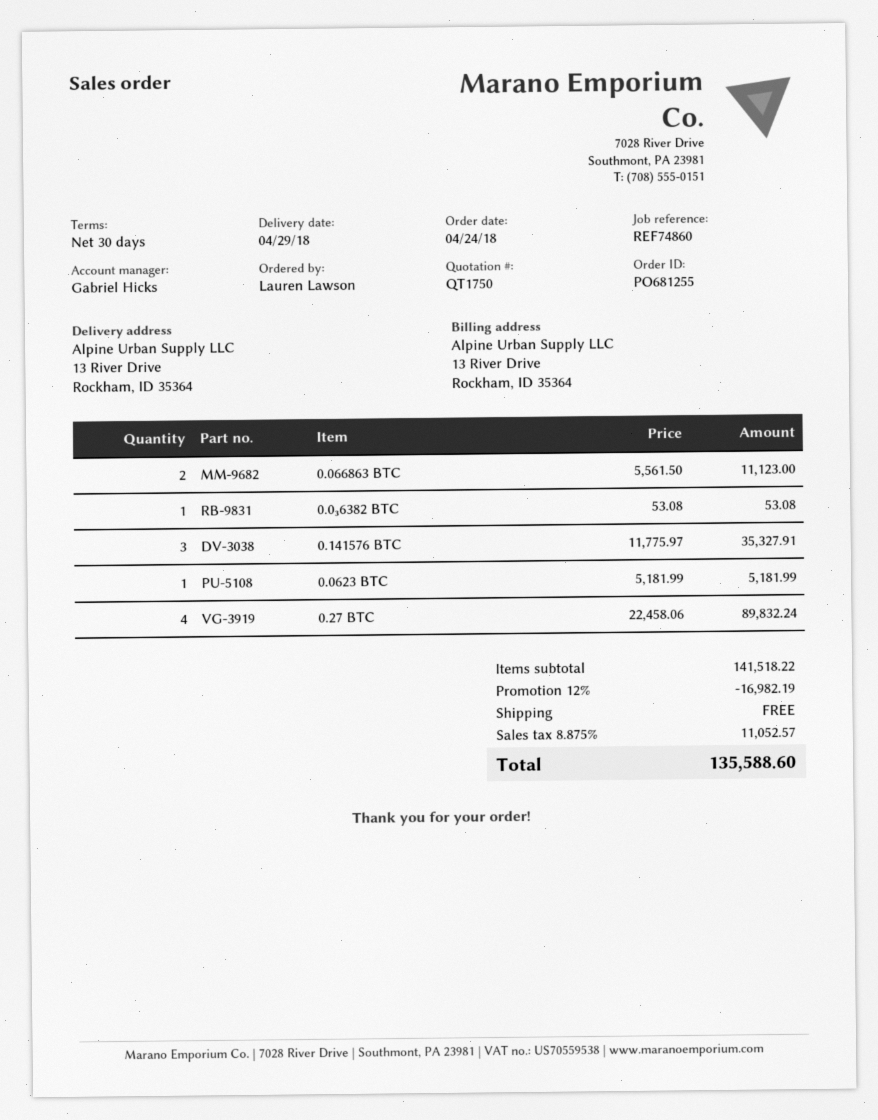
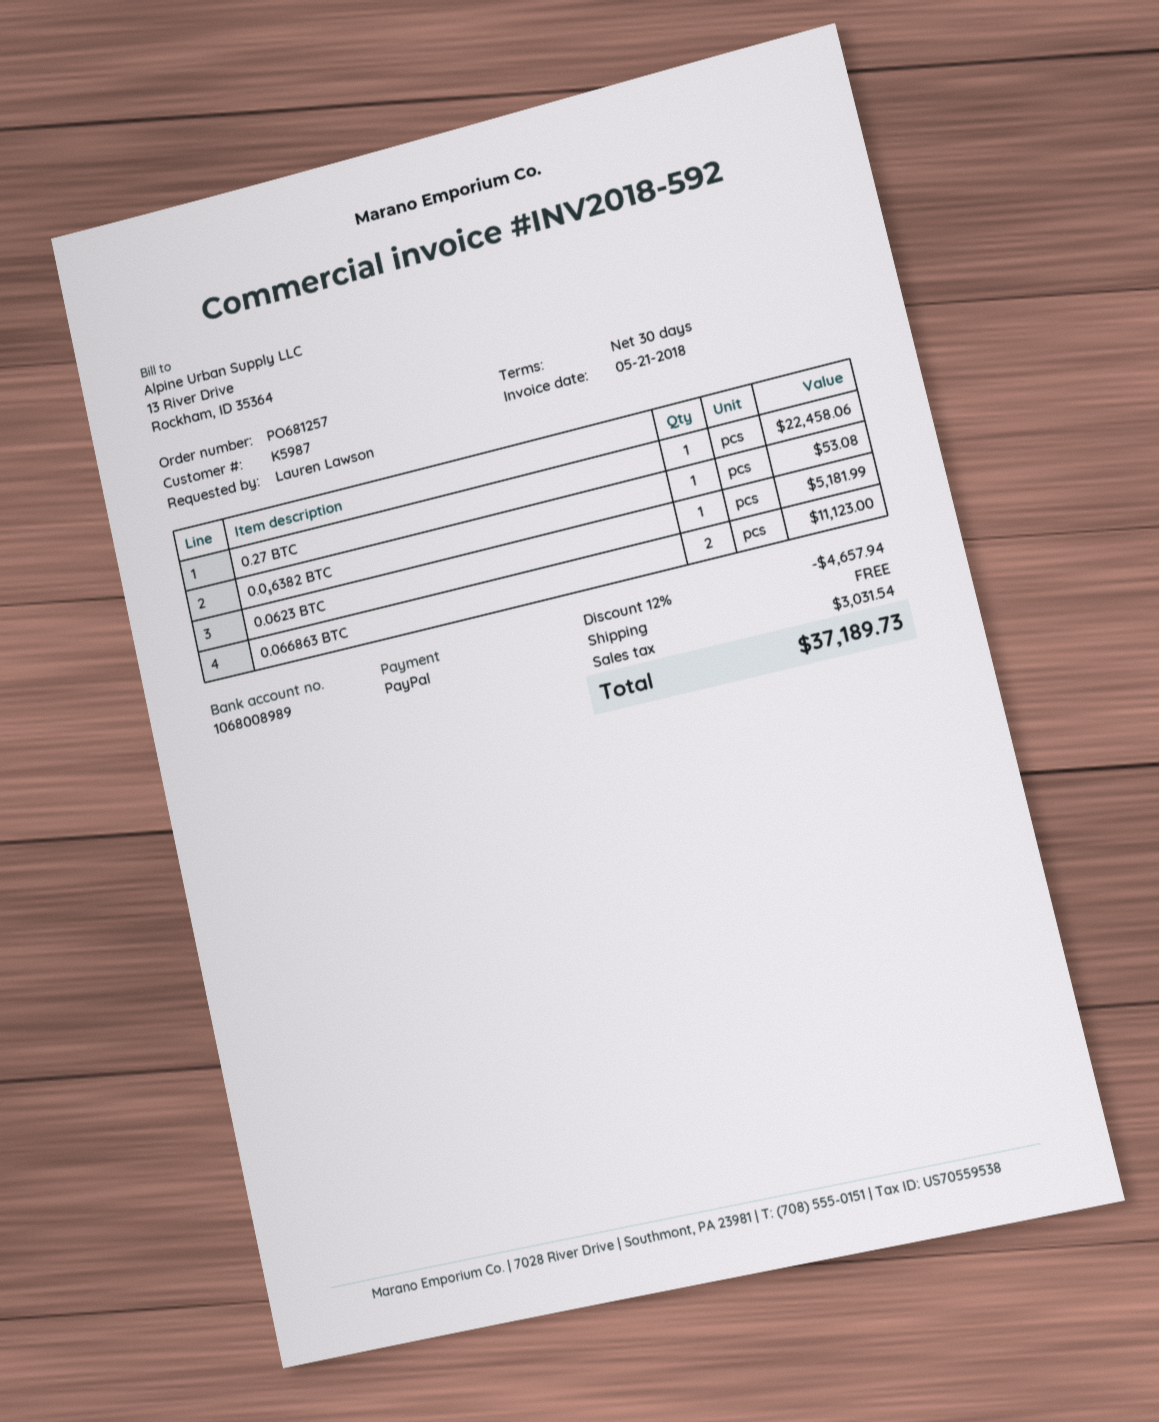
order number: PO681255 -> PO681257
0.141576 BTC: 3 for 35327.91 -> none
0.27 BTC: 4 for 89832.24 -> 1 for 22458.06
discount: 12% = 16982.19 -> 12% = 4657.94
tax: 11052.57 -> 3031.54
total: 135588.60 -> 37189.73

